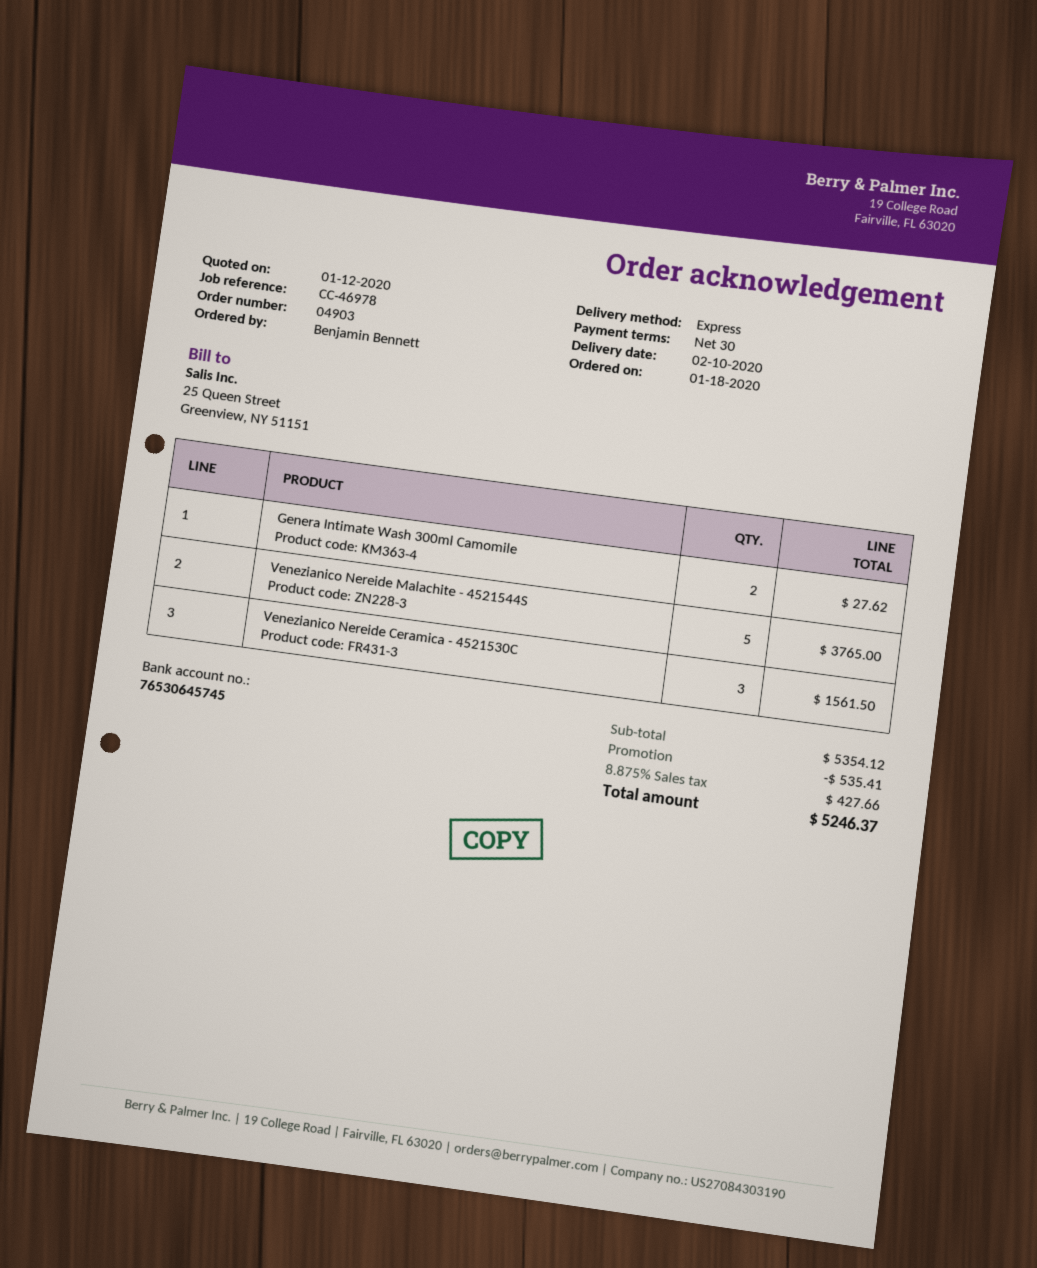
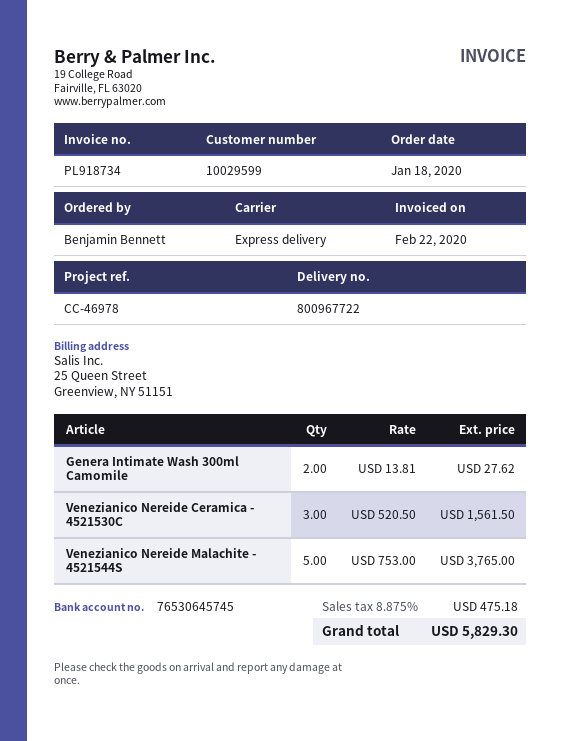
discount: 535.41 -> none
tax: 8.875% = 427.66 -> 8.875% = 475.18
total: 5246.37 -> 5829.30

